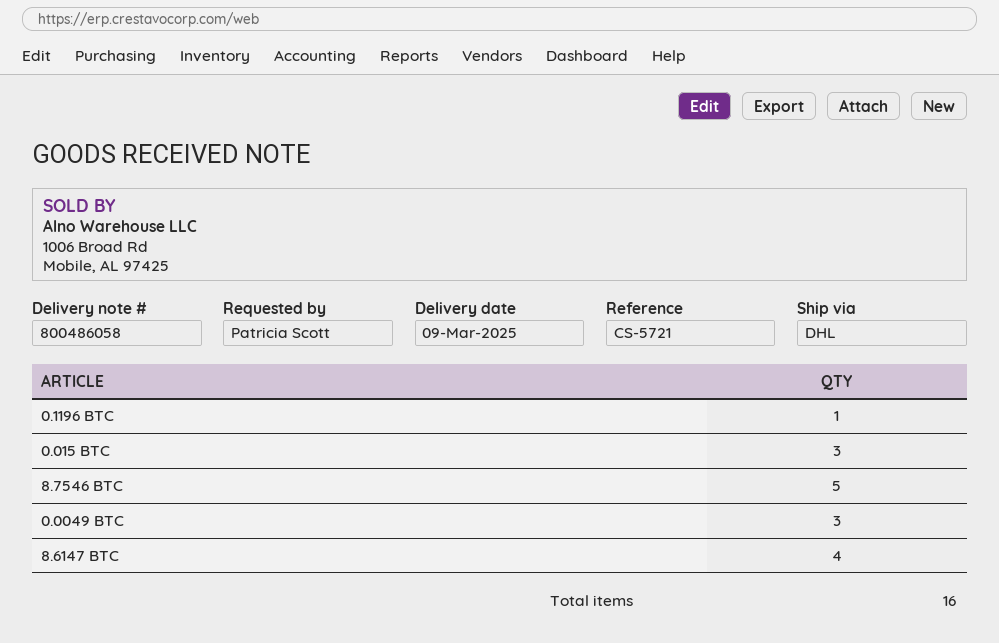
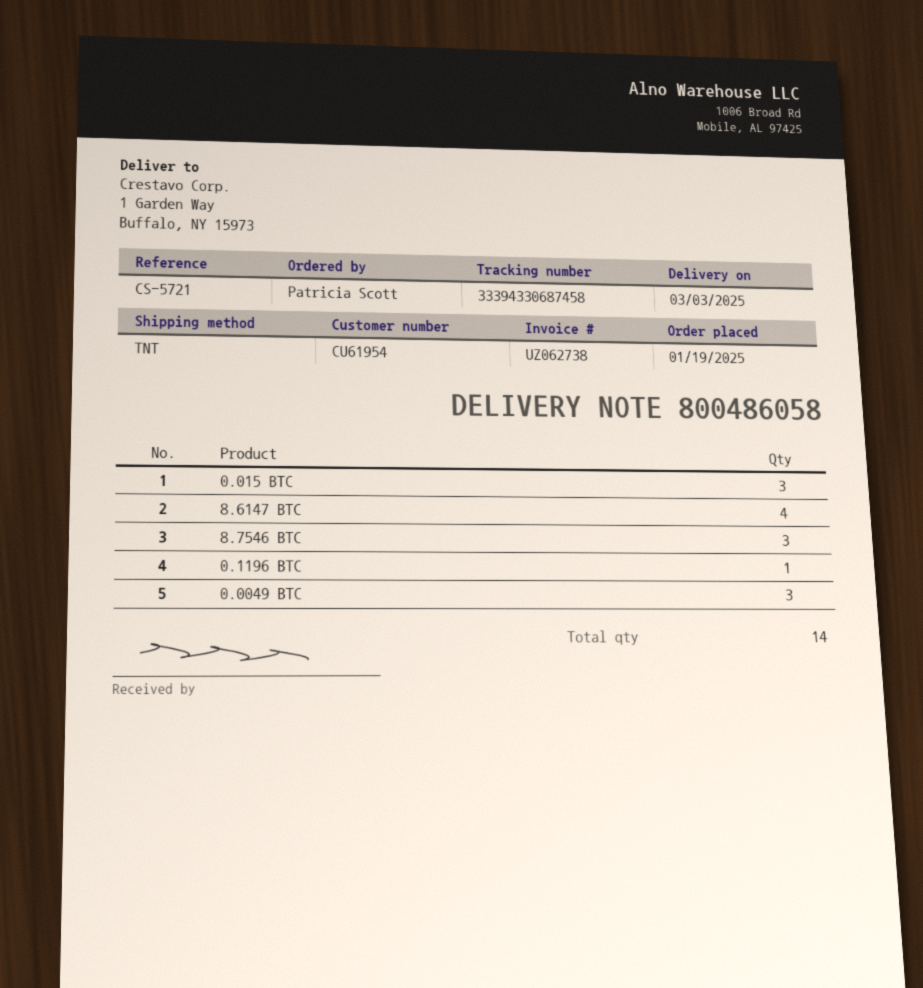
delivery date: 2025-03-09 -> 2025-03-03
shipping method: DHL -> TNT
8.7546 BTC: 5 -> 3
total quantity: 16 -> 14

